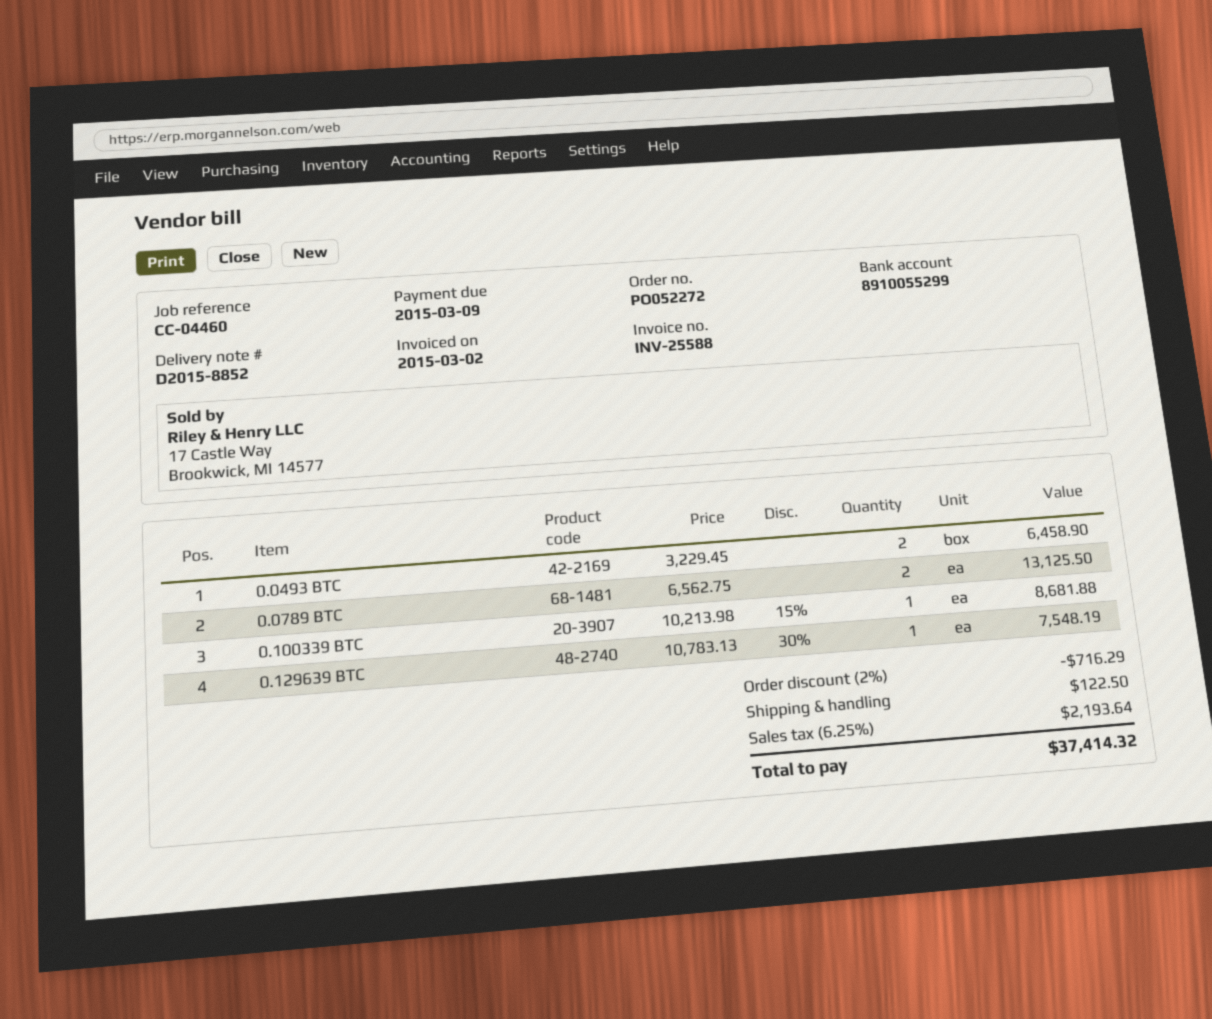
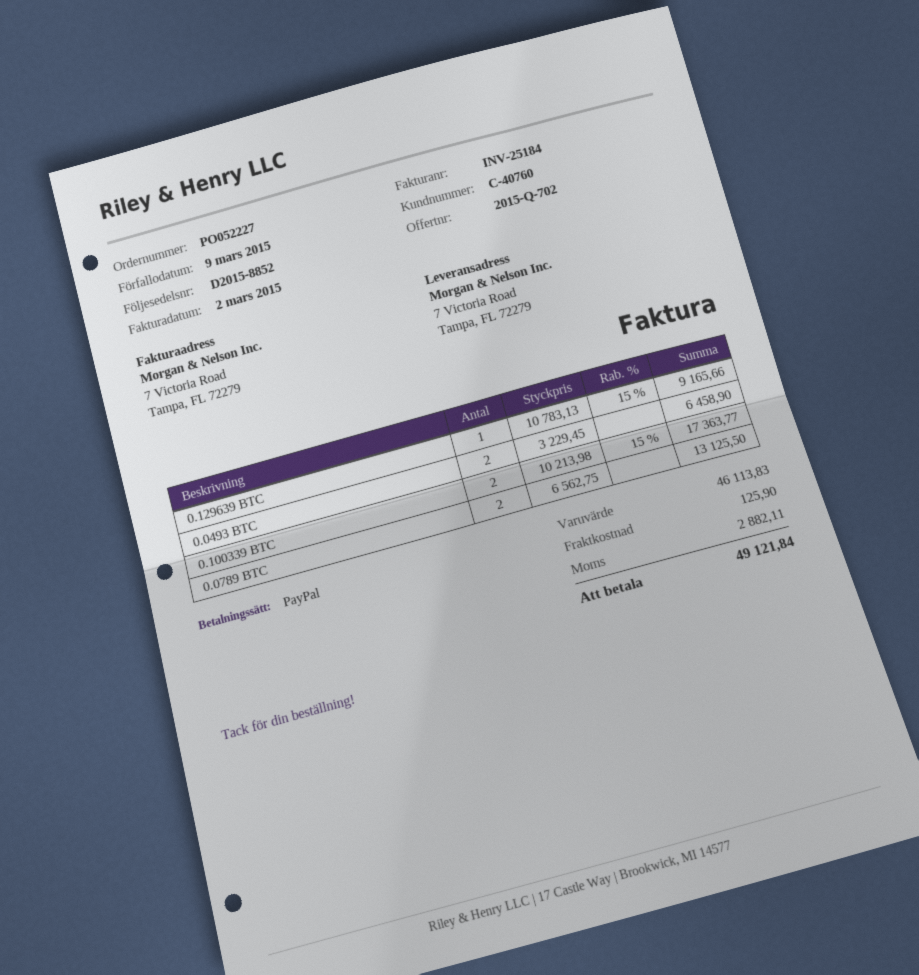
order number: PO052272 -> PO052227
invoice number: INV-25588 -> INV-25184
0.100339 BTC: 1 x 10213.98 - 15% = 8681.88 -> 2 x 10213.98 - 15% = 17363.77
0.129639 BTC: 1 x 10783.13 - 30% = 7548.19 -> 1 x 10783.13 - 15% = 9165.66
discount: 2% = 716.29 -> none
shipping: 122.50 -> 125.90
tax: 2193.64 -> 2882.11
total: 37414.32 -> 49121.84

